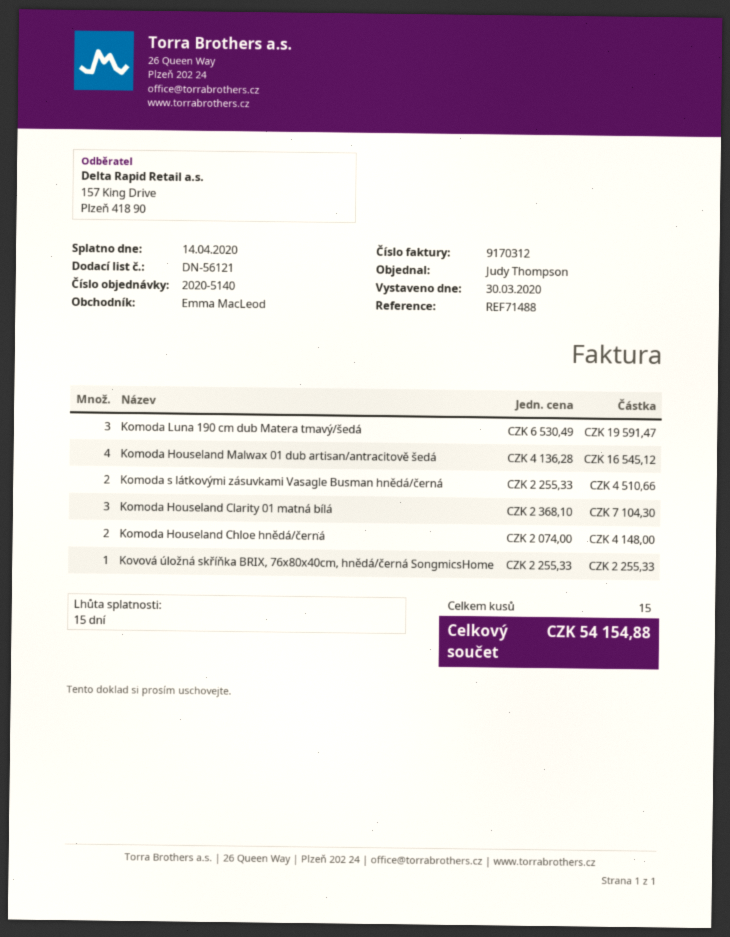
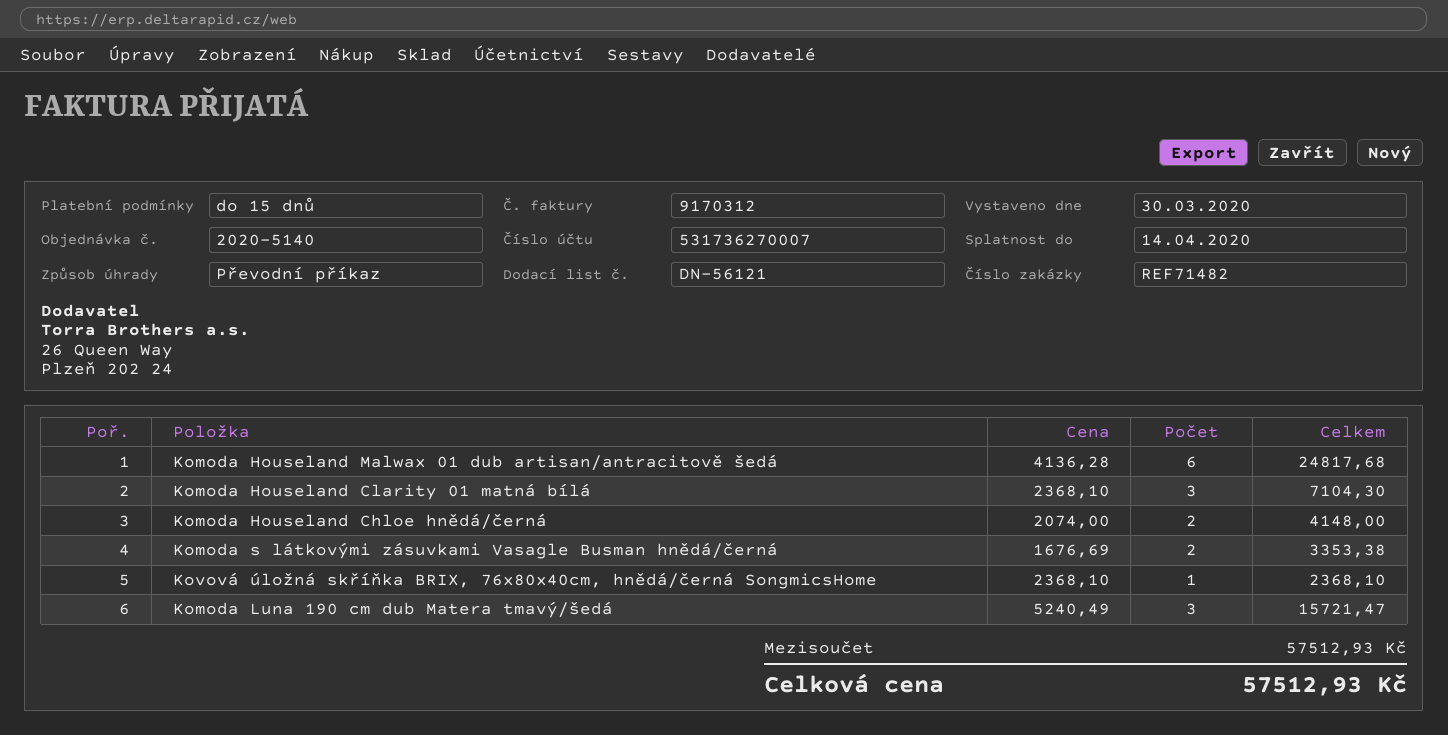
reference: REF71488 -> REF71482
Komoda Luna 190 cm dub Matera tmavý/šedá: 3 x 6530.49 = 19591.47 -> 3 x 5240.49 = 15721.47
Komoda Houseland Malwax 01 dub artisan/antracitově šedá: 4 x 4136.28 = 16545.12 -> 6 x 4136.28 = 24817.68
Komoda s látkovými zásuvkami Vasagle Busman hnědá/černá: 2 x 2255.33 = 4510.66 -> 2 x 1676.69 = 3353.38
Kovová úložná skříňka BRIX, 76x80x40cm, hnědá/černá SongmicsHome: 1 x 2255.33 = 2255.33 -> 1 x 2368.10 = 2368.10
total: 54154.88 -> 57512.93

